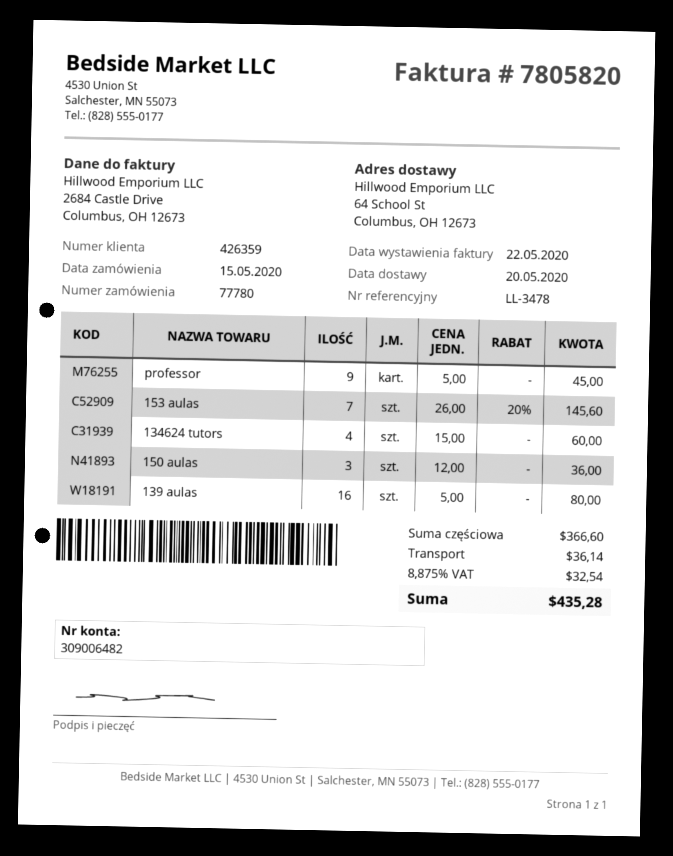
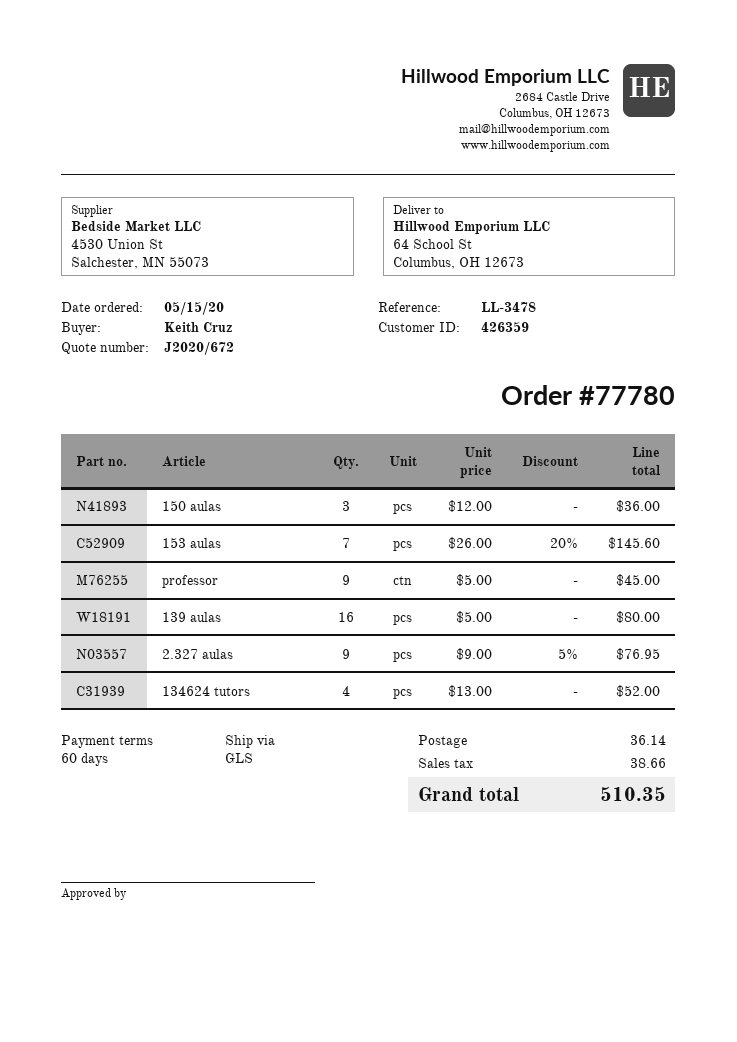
134624 tutors: 4 x 15.00 = 60.00 -> 4 x 13.00 = 52.00
2.327 aulas: none -> 9 x 9.00 - 5% = 76.95
tax: 32.54 -> 38.66
total: 435.28 -> 510.35

